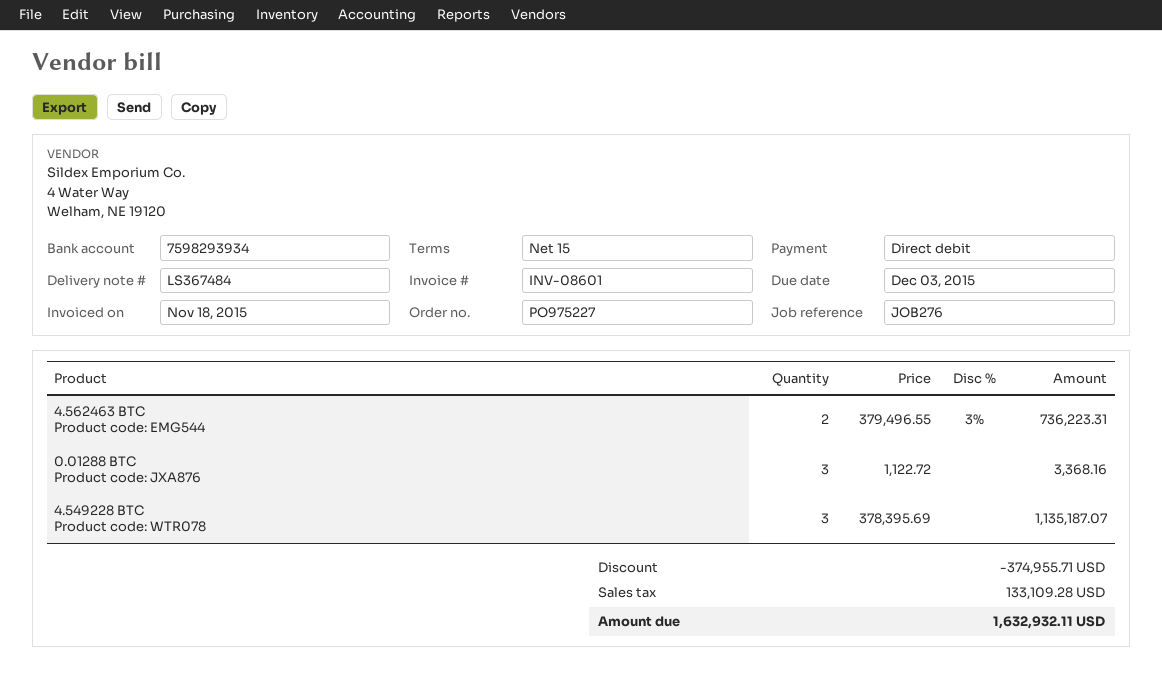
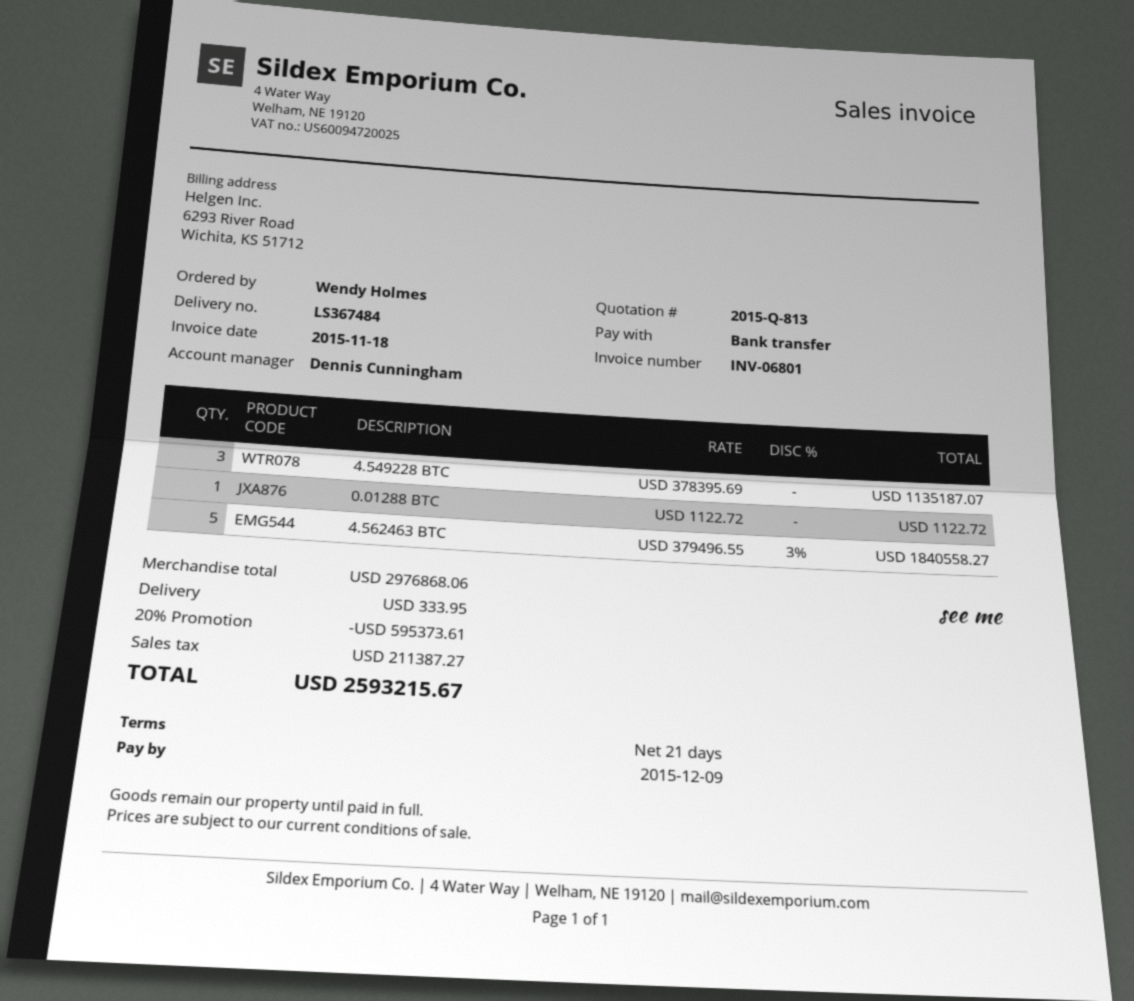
invoice number: INV-08601 -> INV-06801
payment terms: 15 days -> 21 days
due date: 2015-12-03 -> 2015-12-09
payment method: direct debit -> bank transfer
4.562463 BTC: 2 x 379496.55 - 3% = 736223.31 -> 5 x 379496.55 - 3% = 1840558.27
0.01288 BTC: 3 x 1122.72 = 3368.16 -> 1 x 1122.72 = 1122.72
discount: 374955.71 -> 595373.61
shipping: none -> 333.95
tax: 133109.28 -> 211387.27
total: 1632932.11 -> 2593215.67

